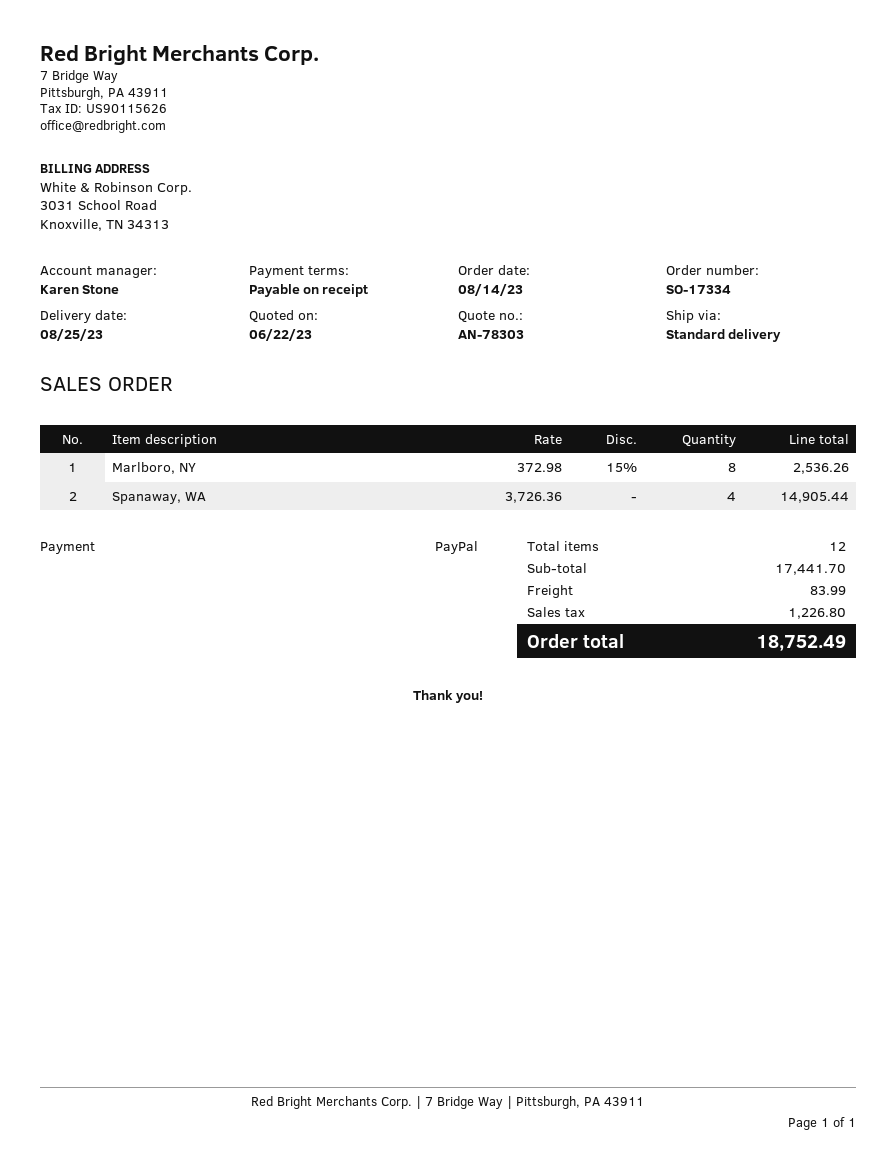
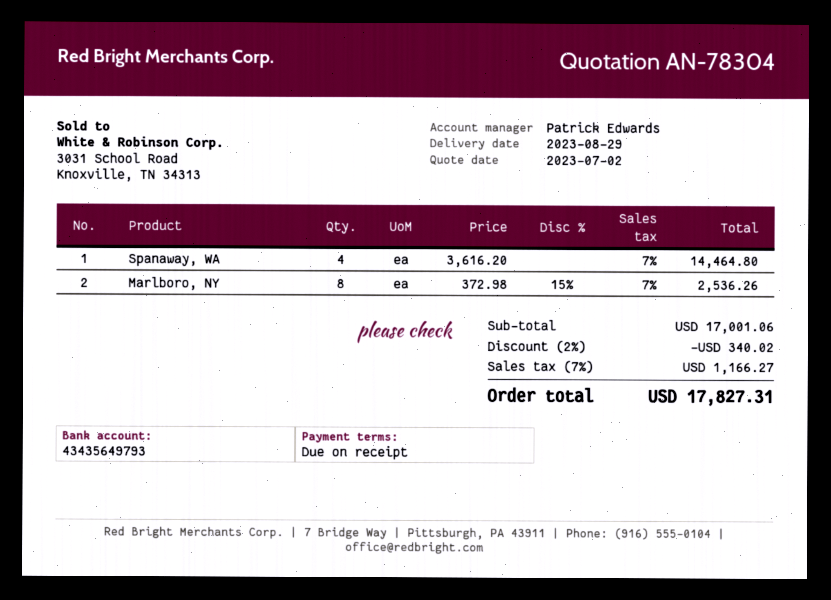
quote number: AN-78303 -> AN-78304
quote date: 2023-06-22 -> 2023-07-02
delivery date: 2023-08-25 -> 2023-08-29
sales rep: Karen Stone -> Patrick Edwards
Spanaway, WA: 4 x 3726.36 = 14905.44 -> 4 x 3616.20 = 14464.80
subtotal: 17441.70 -> 17001.06
discount: none -> 2% = 340.02
shipping: 83.99 -> none
tax: 1226.80 -> 1166.27
total: 18752.49 -> 17827.31

